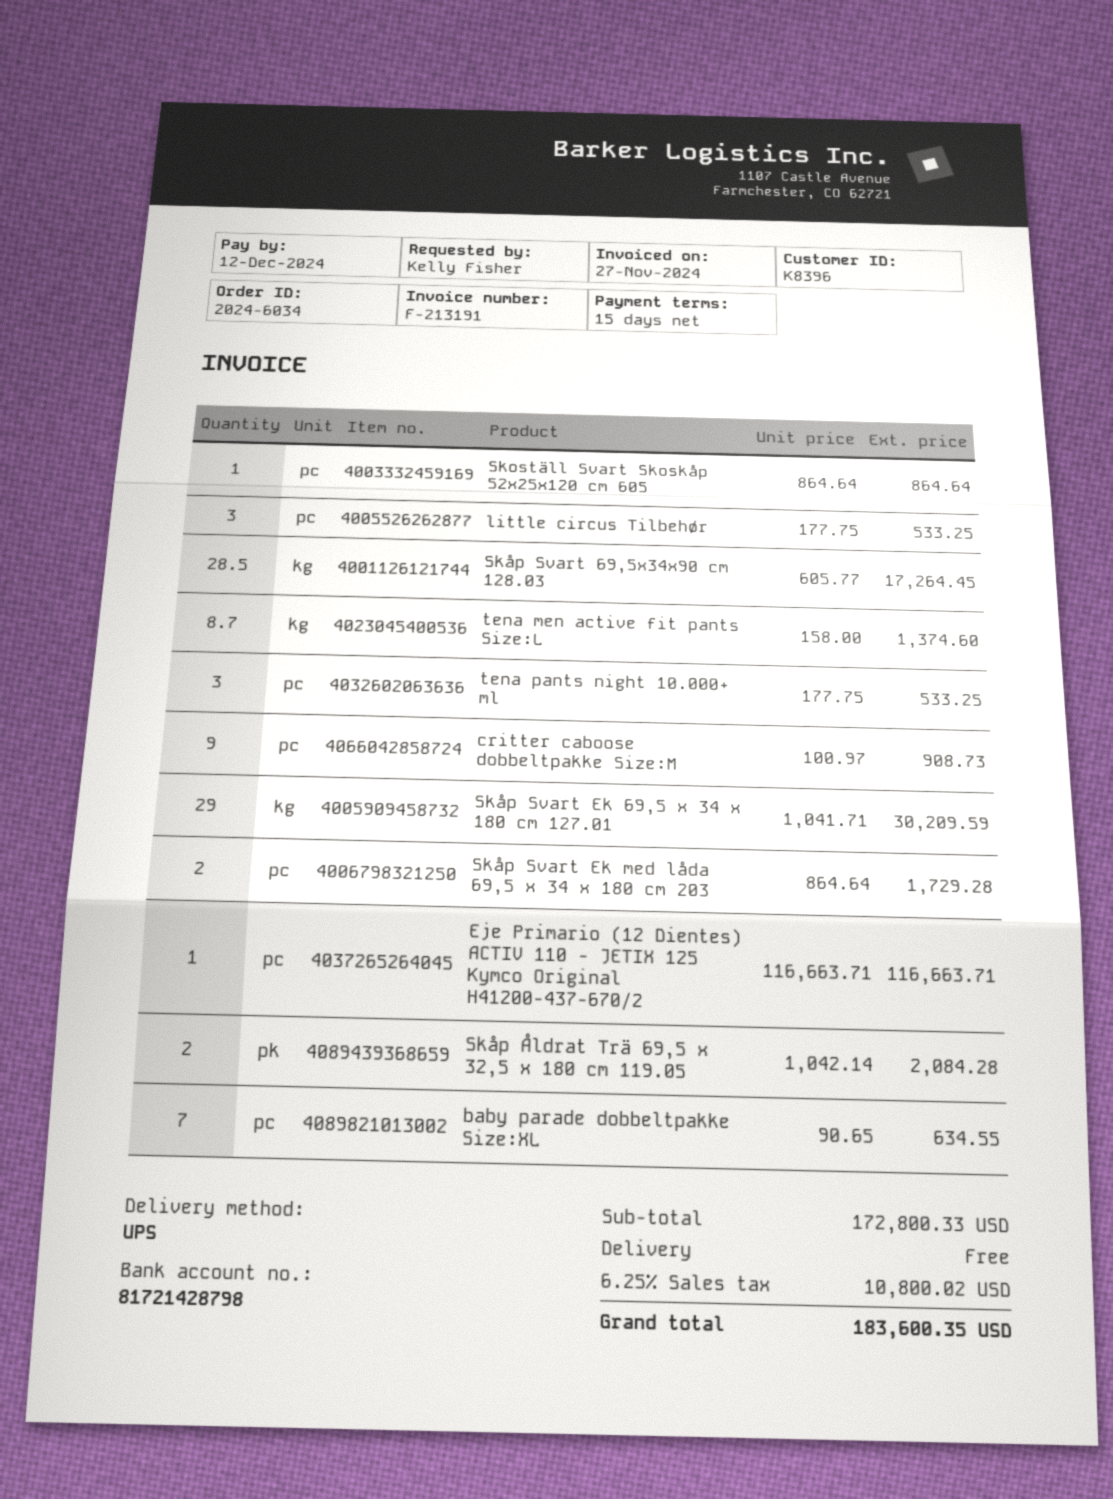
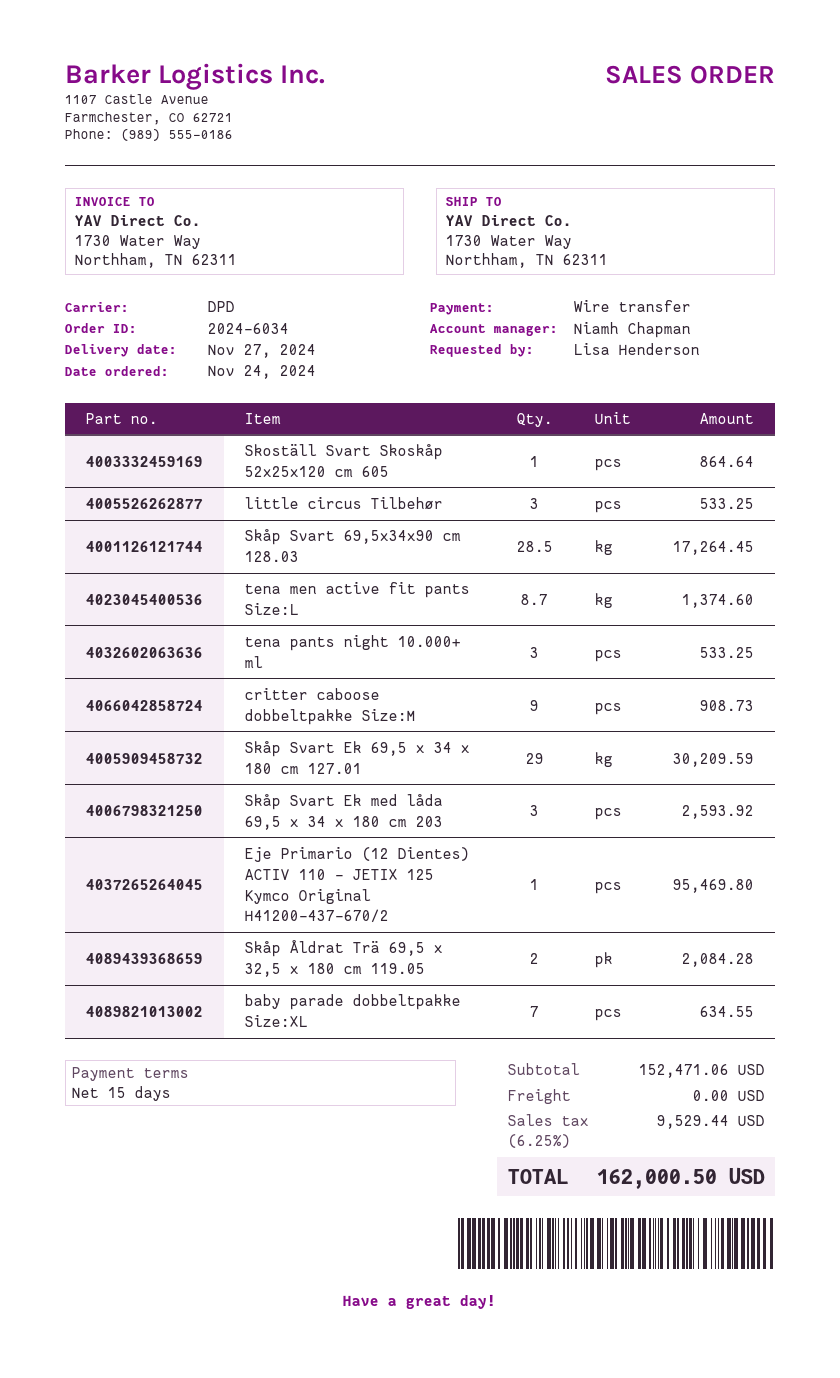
ordered by: Kelly Fisher -> Lisa Henderson
shipping method: UPS -> DPD
Skåp Svart Ek med låda 69,5 x 34 x 180 cm 203: 2 for 1729.28 -> 3 for 2593.92
Eje Primario (12 Dientes) ACTIV 110 - JETIX 125 Kymco Original H41200-437-670/2: 1 for 116663.71 -> 1 for 95469.80
subtotal: 172800.33 -> 152471.06
tax: 6.25% = 10800.02 -> 6.25% = 9529.44
total: 183600.35 -> 162000.50

